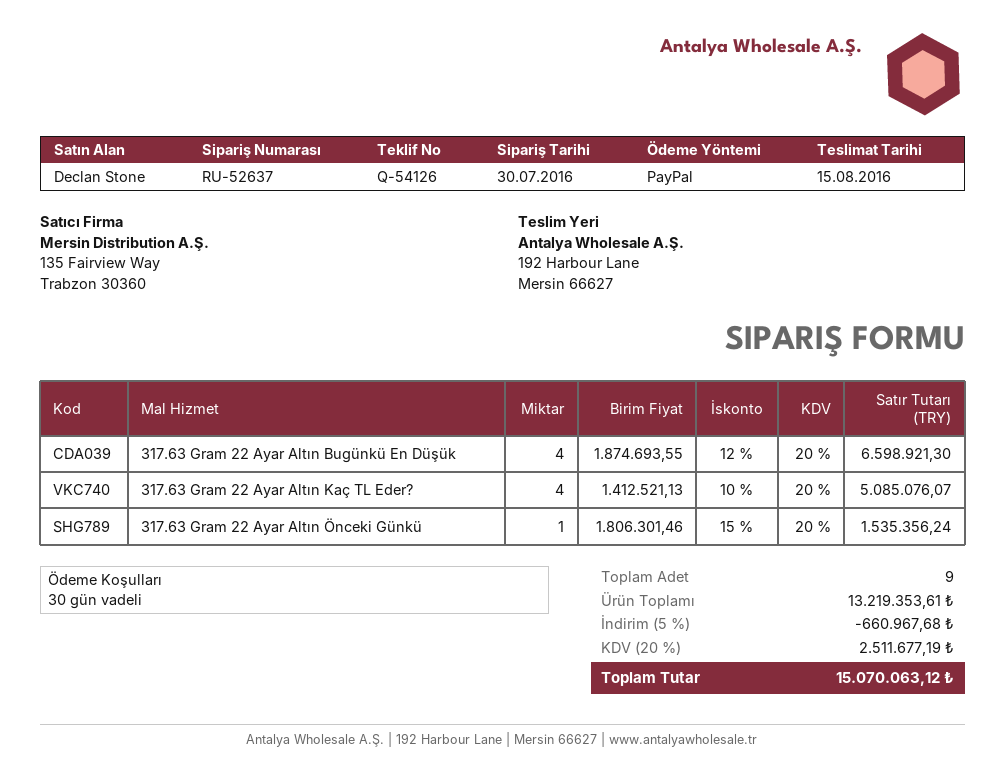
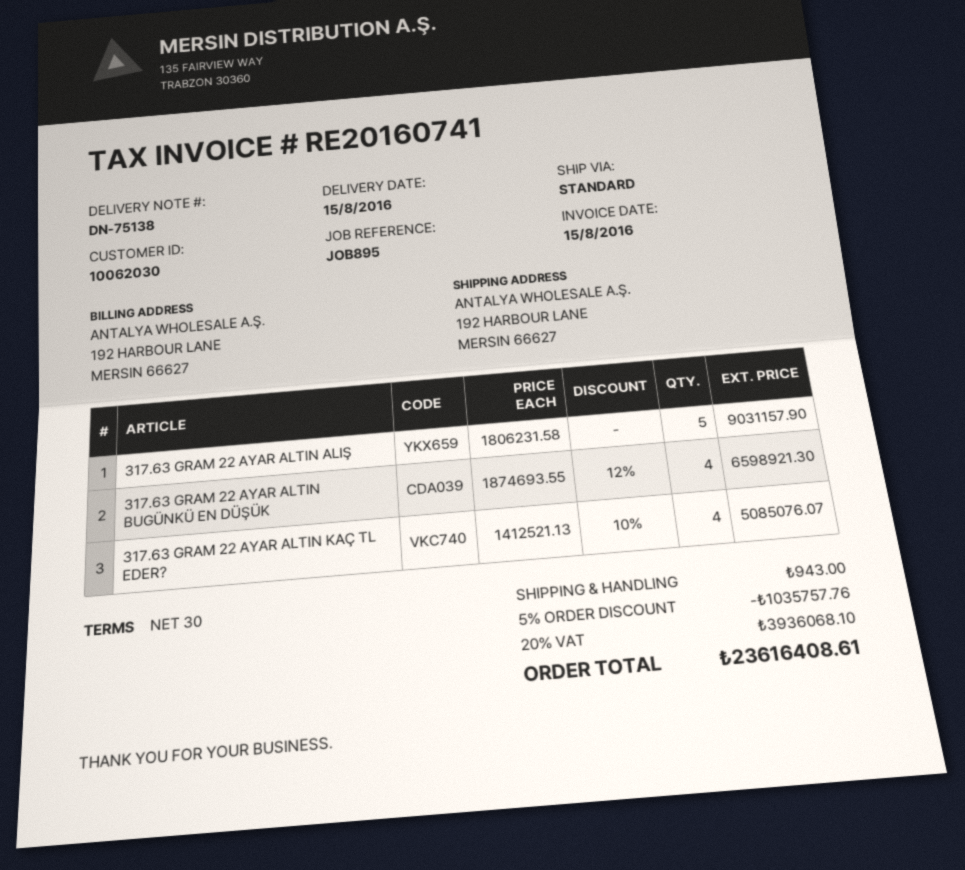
317.63 Gram 22 Ayar Altın Önceki Günkü: 1 x 1806301.46 - 15% = 1535356.24 -> none
317.63 GRAM 22 AYAR ALTIN ALIŞ: none -> 5 x 1806231.58 = 9031157.90
discount: 5% = 660967.68 -> 5% = 1035757.76
shipping: none -> 943.00
tax: 20% = 2511677.19 -> 20% = 3936068.10
total: 15070063.12 -> 23616408.61

